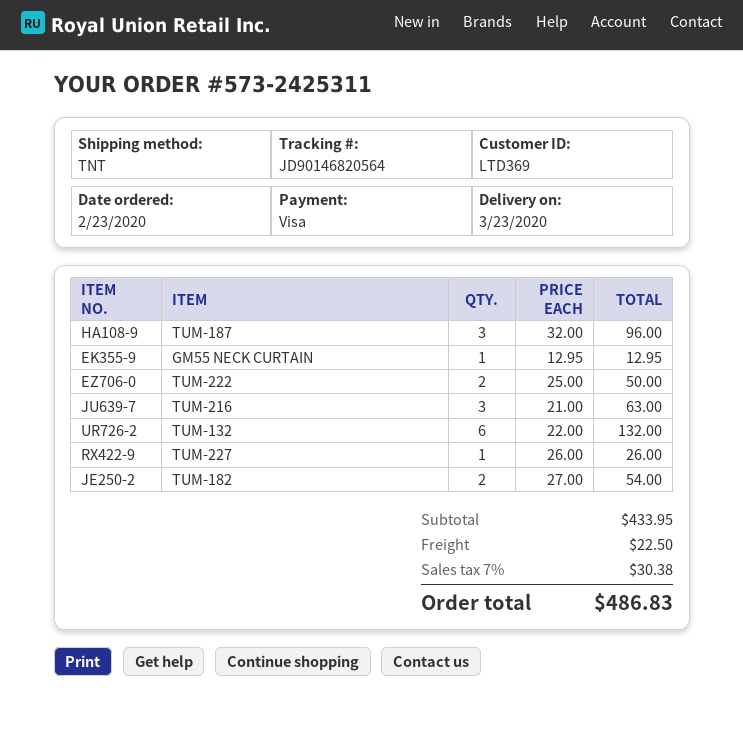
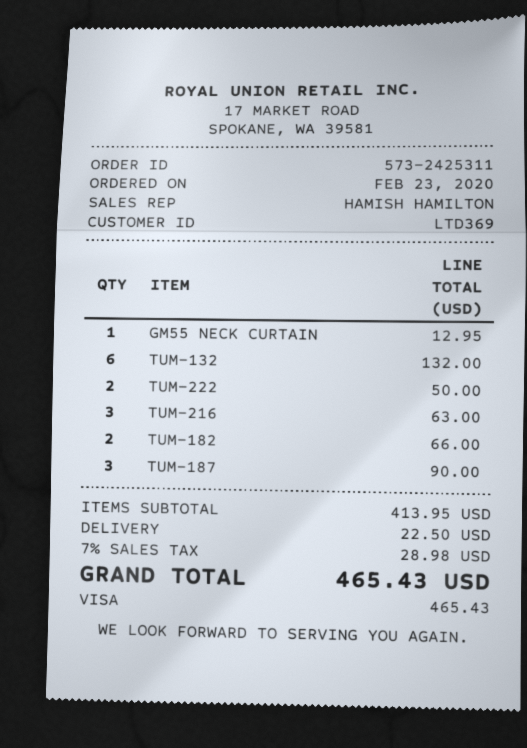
TUM-187: 3 for 96.00 -> 3 for 90.00
TUM-227: 1 for 26.00 -> none
TUM-182: 2 for 54.00 -> 2 for 66.00
subtotal: 433.95 -> 413.95
tax: 7% = 30.38 -> 7% = 28.98
total: 486.83 -> 465.43

